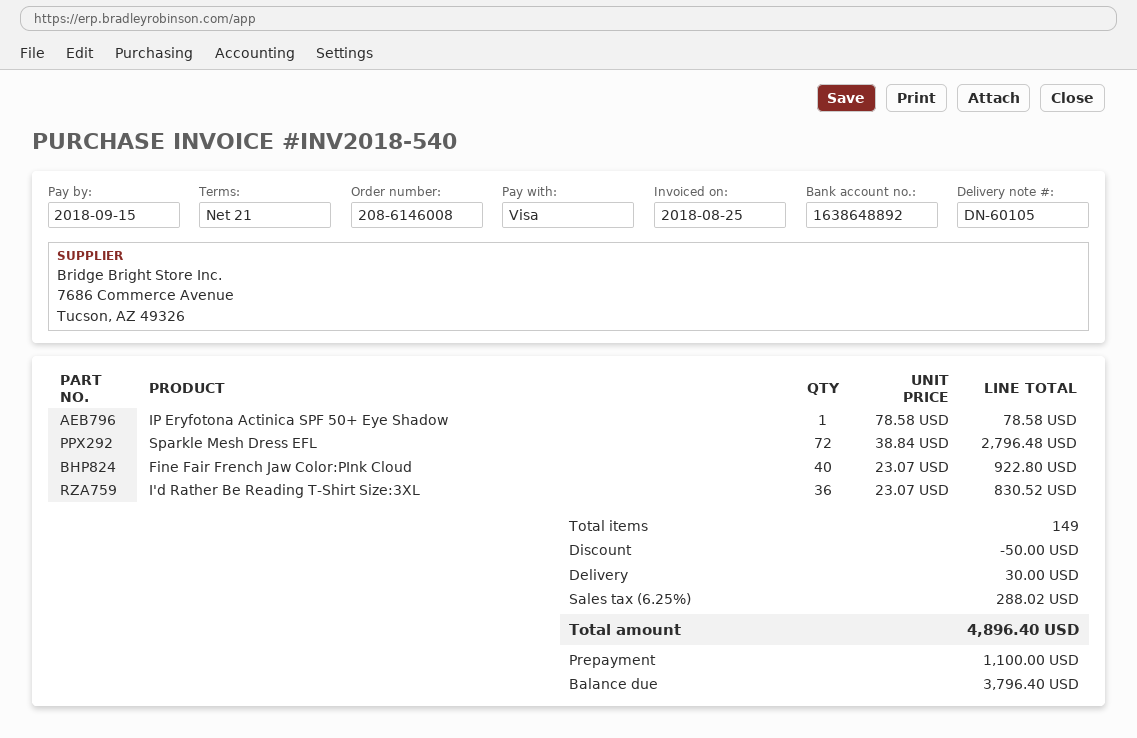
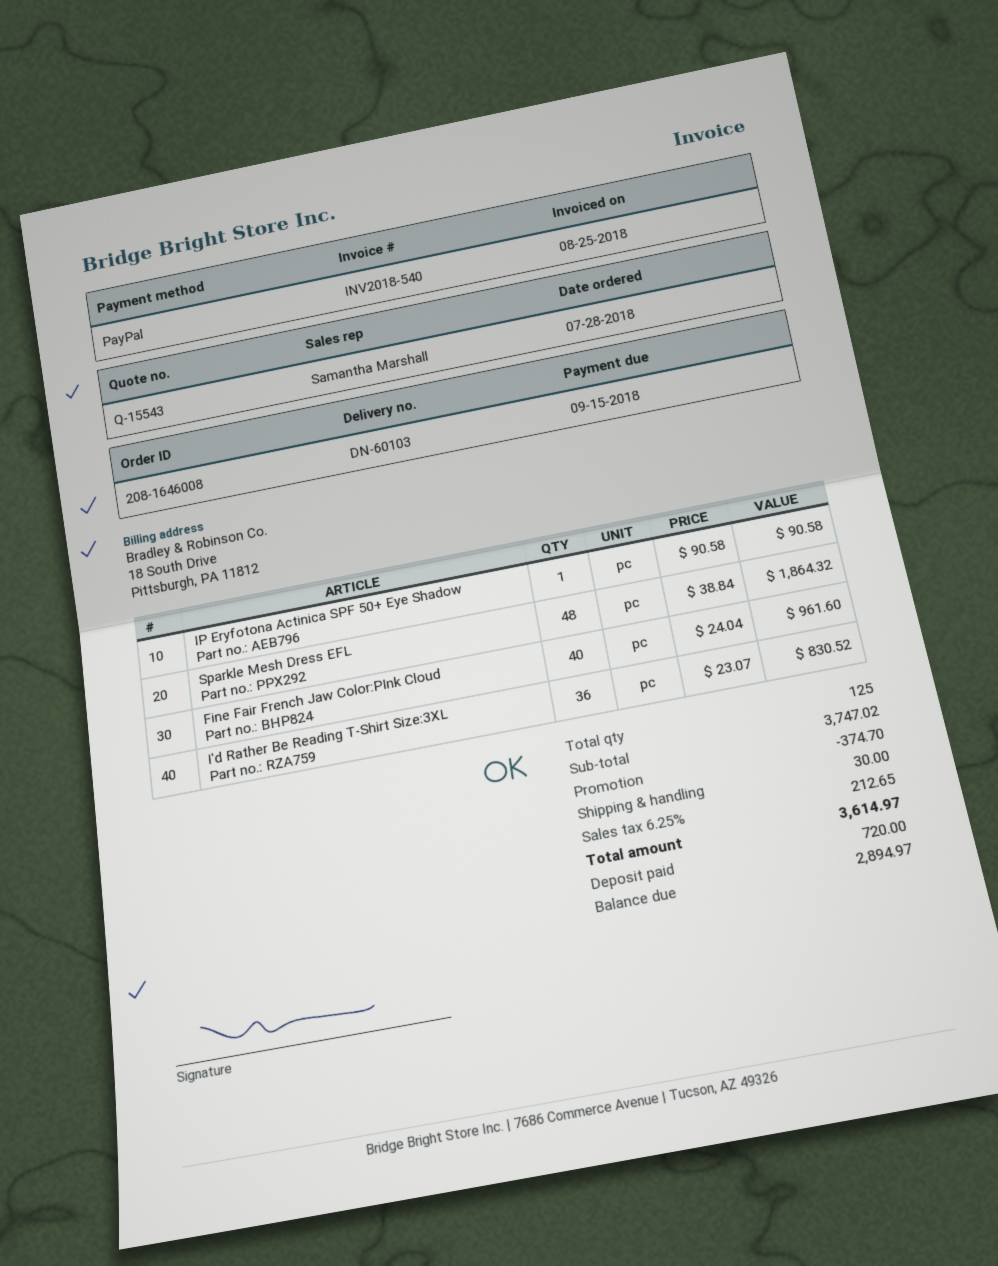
order number: 208-6146008 -> 208-1646008
delivery note number: DN-60105 -> DN-60103
payment method: Visa -> PayPal
IP Eryfotona Actinica SPF 50+ Eye Shadow: 1 x 78.58 = 78.58 -> 1 x 90.58 = 90.58
Sparkle Mesh Dress EFL: 72 x 38.84 = 2796.48 -> 48 x 38.84 = 1864.32
Fine Fair French Jaw Color:PInk Cloud: 40 x 23.07 = 922.80 -> 40 x 24.04 = 961.60
total quantity: 149 -> 125
discount: 50.00 -> 374.70
tax: 6.25% = 288.02 -> 6.25% = 212.65
total: 4896.40 -> 3614.97
deposit: 1100.00 -> 720.00
balance: 3796.40 -> 2894.97

